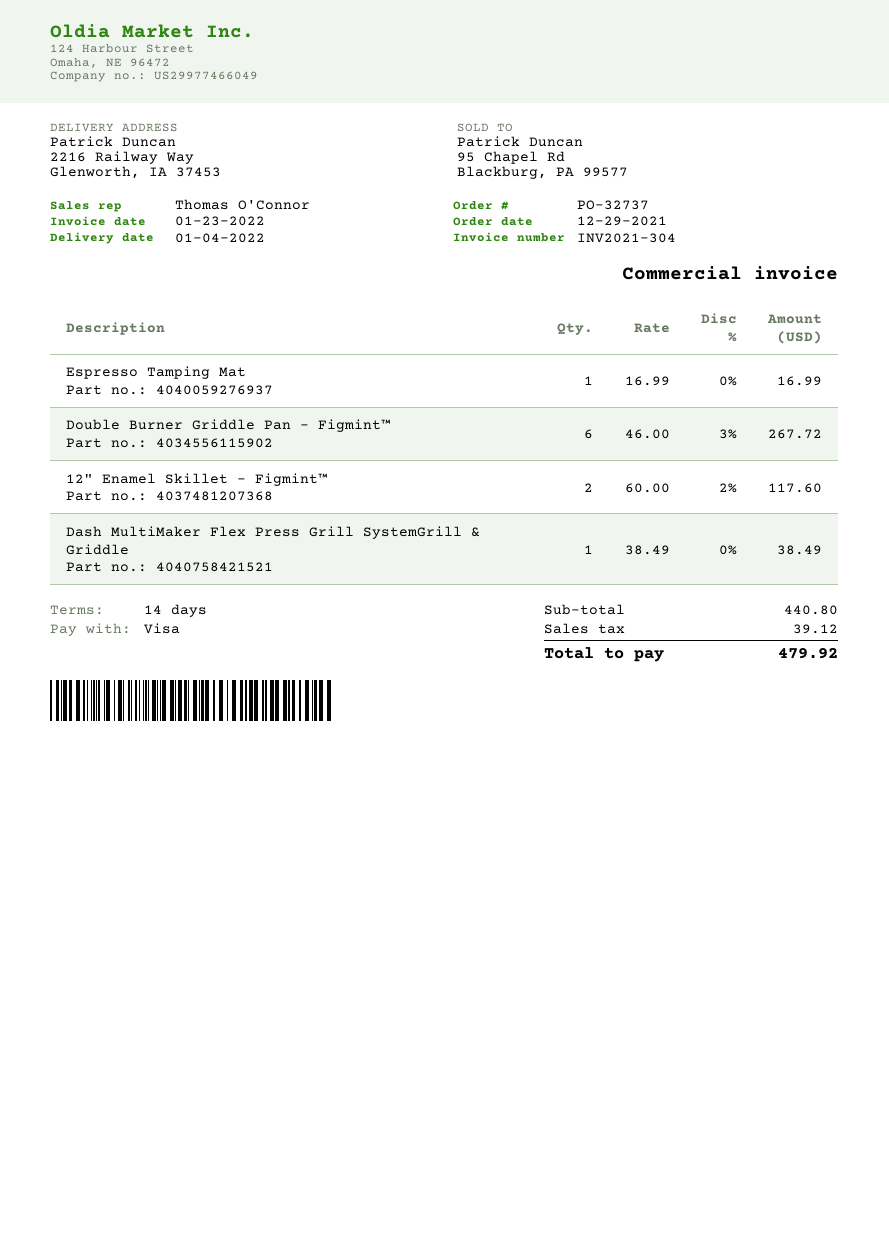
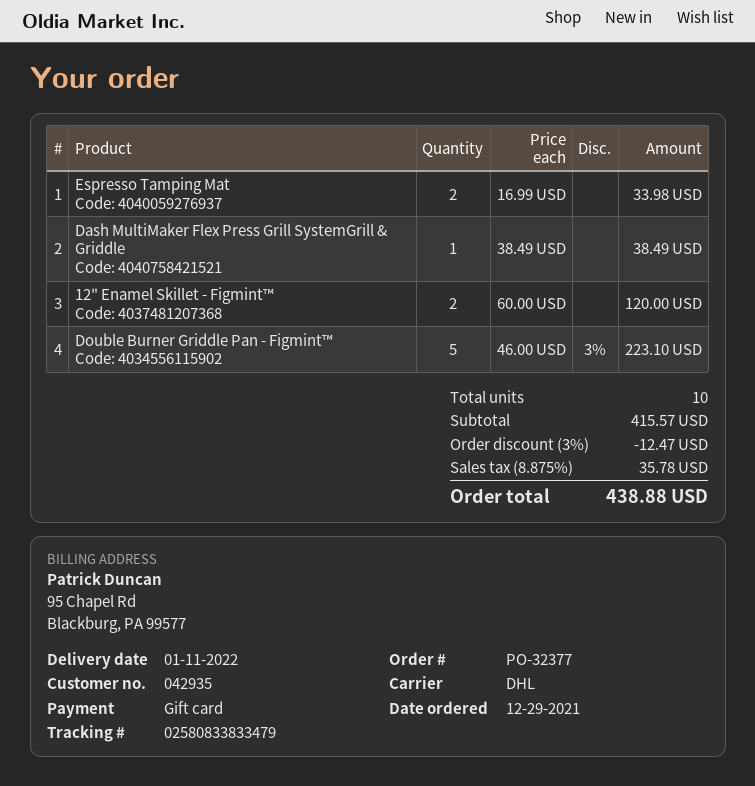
order number: PO-32737 -> PO-32377
delivery date: 2022-01-04 -> 2022-01-11
payment method: Visa -> gift card
Espresso Tamping Mat: 1 x 16.99 = 16.99 -> 2 x 16.99 = 33.98
Double Burner Griddle Pan - Figmint™: 6 x 46.00 - 3% = 267.72 -> 5 x 46.00 - 3% = 223.10
12" Enamel Skillet - Figmint™: 2 x 60.00 - 2% = 117.60 -> 2 x 60.00 = 120.00
subtotal: 440.80 -> 415.57
discount: none -> 3% = 12.47
tax: 39.12 -> 35.78
total: 479.92 -> 438.88

